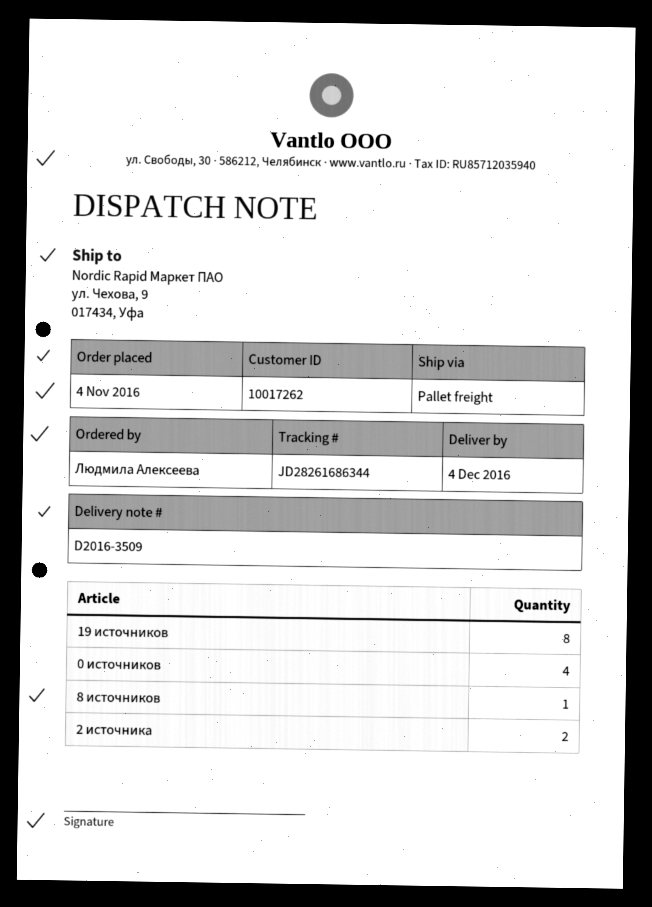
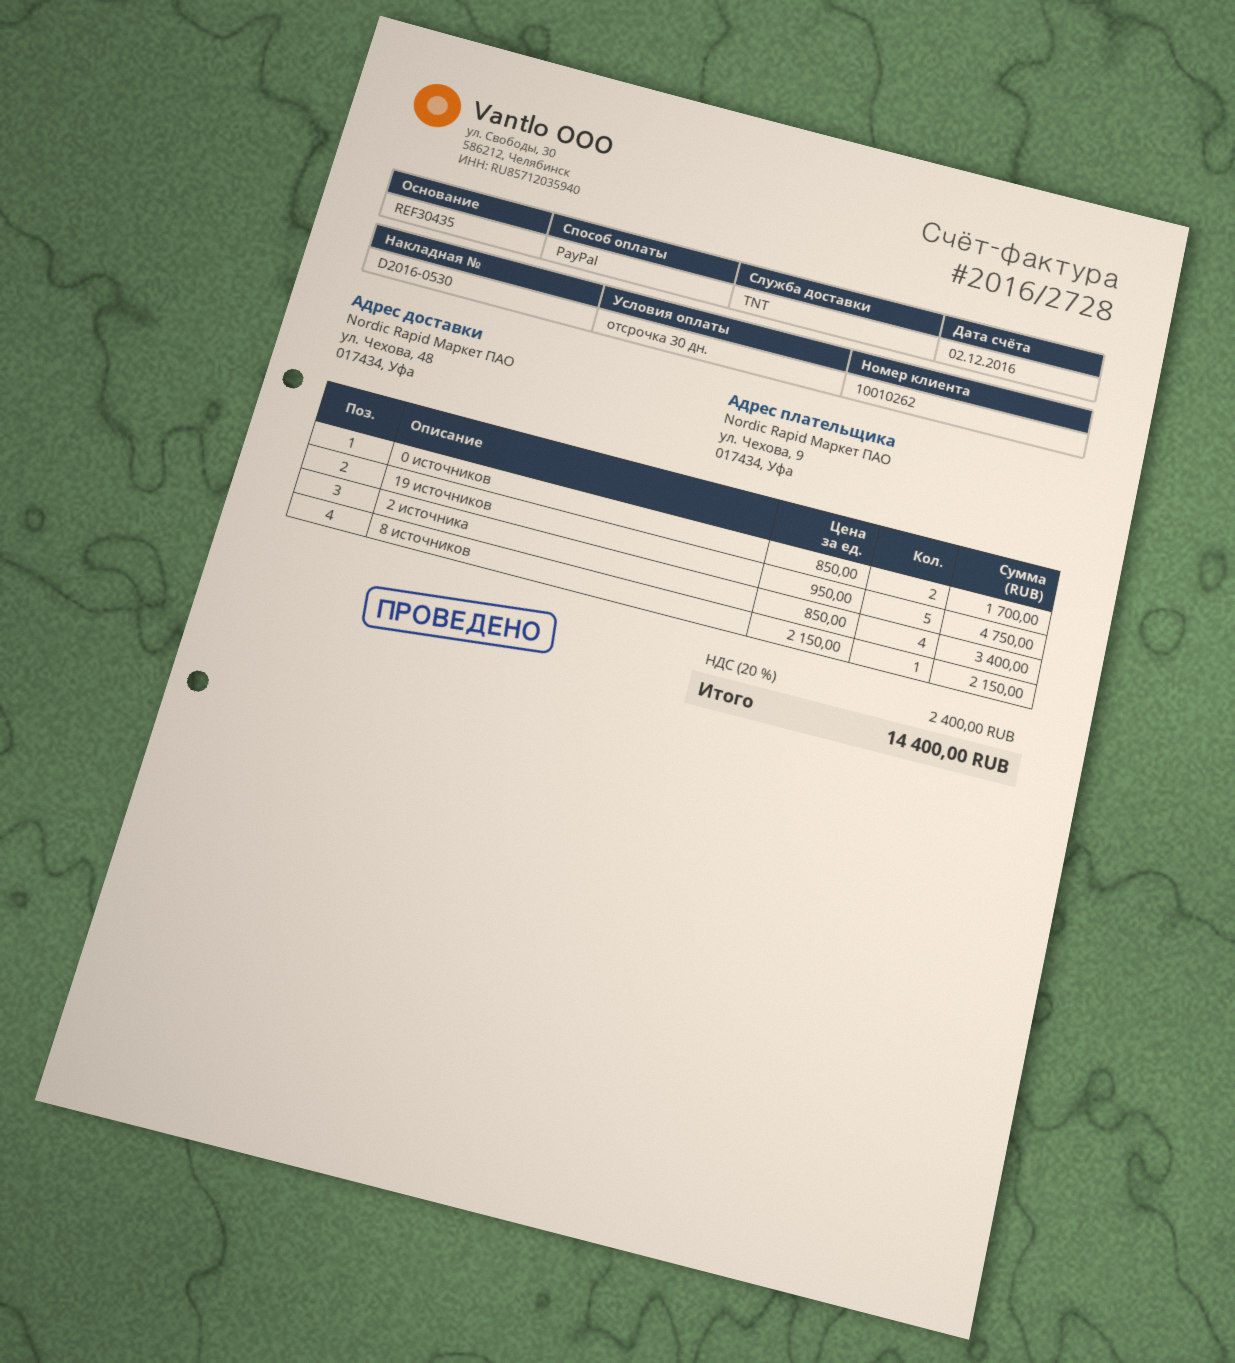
delivery note number: D2016-3509 -> D2016-0530
customer number: 10017262 -> 10010262
shipping method: pallet freight -> TNT
ship to: ул. Чехова, 9, 017434, Уфа -> ул. Чехова, 48, 017434, Уфа
19 источников: 8 -> 5
0 источников: 4 -> 2
2 источника: 2 -> 4

